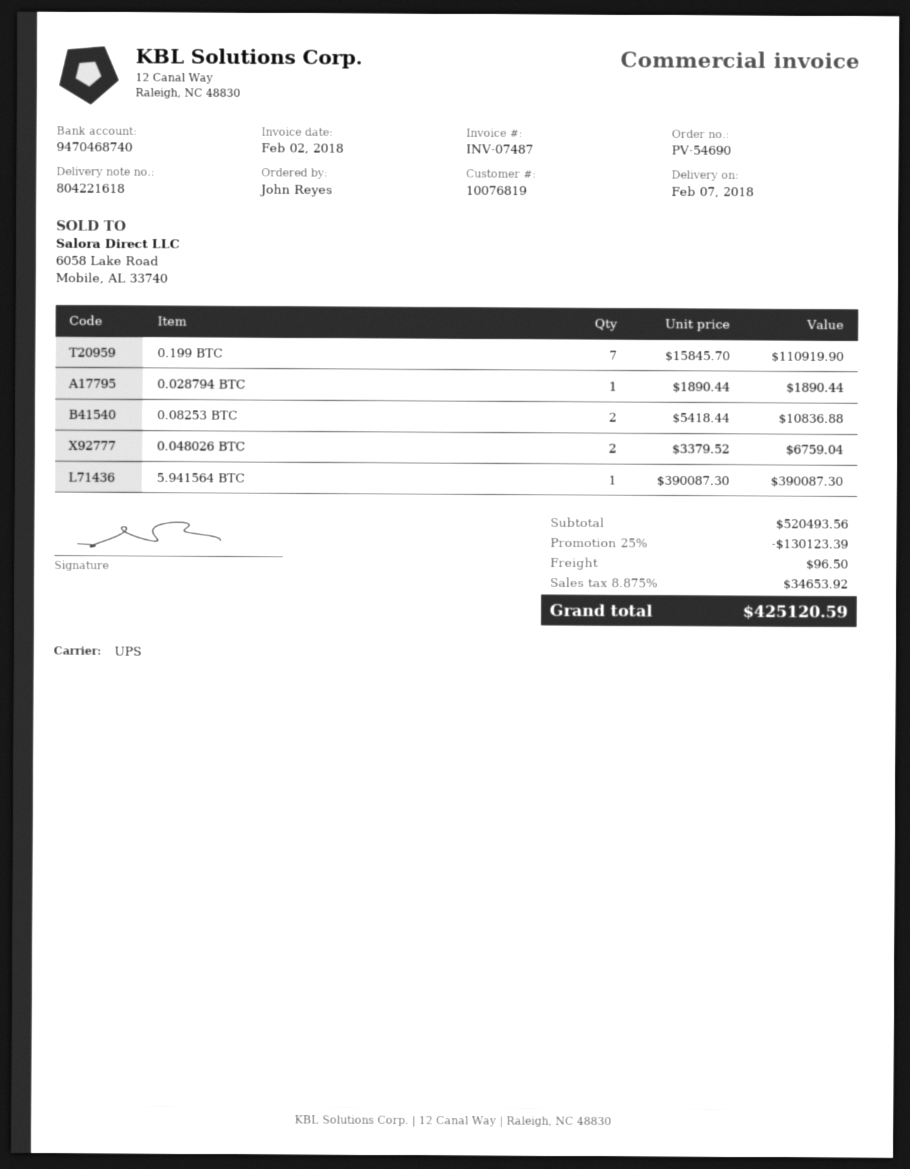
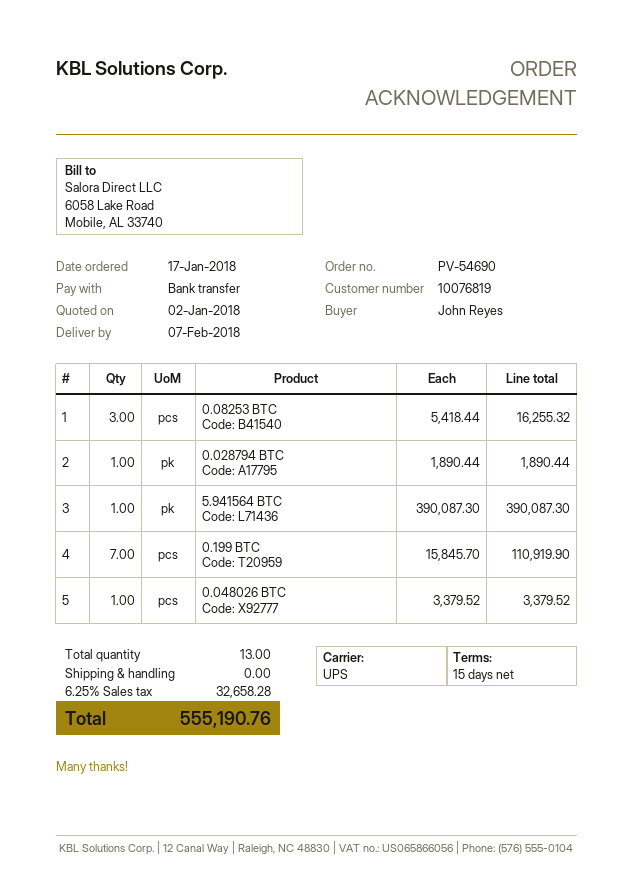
0.08253 BTC: 2 x 5418.44 = 10836.88 -> 3 x 5418.44 = 16255.32
0.048026 BTC: 2 x 3379.52 = 6759.04 -> 1 x 3379.52 = 3379.52
discount: 25% = 130123.39 -> none
shipping: 96.50 -> 0.00
tax: 8.875% = 34653.92 -> 6.25% = 32658.28
total: 425120.59 -> 555190.76

